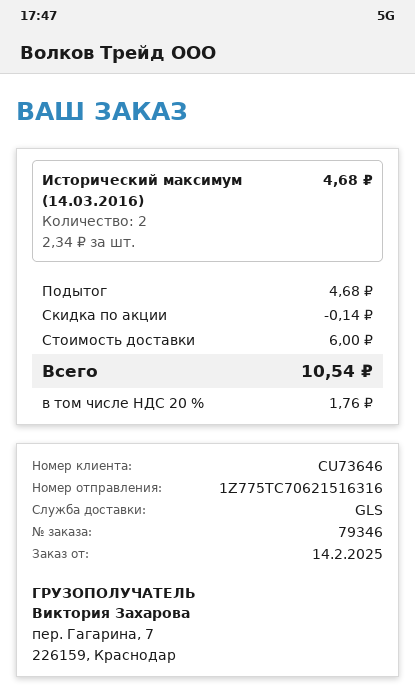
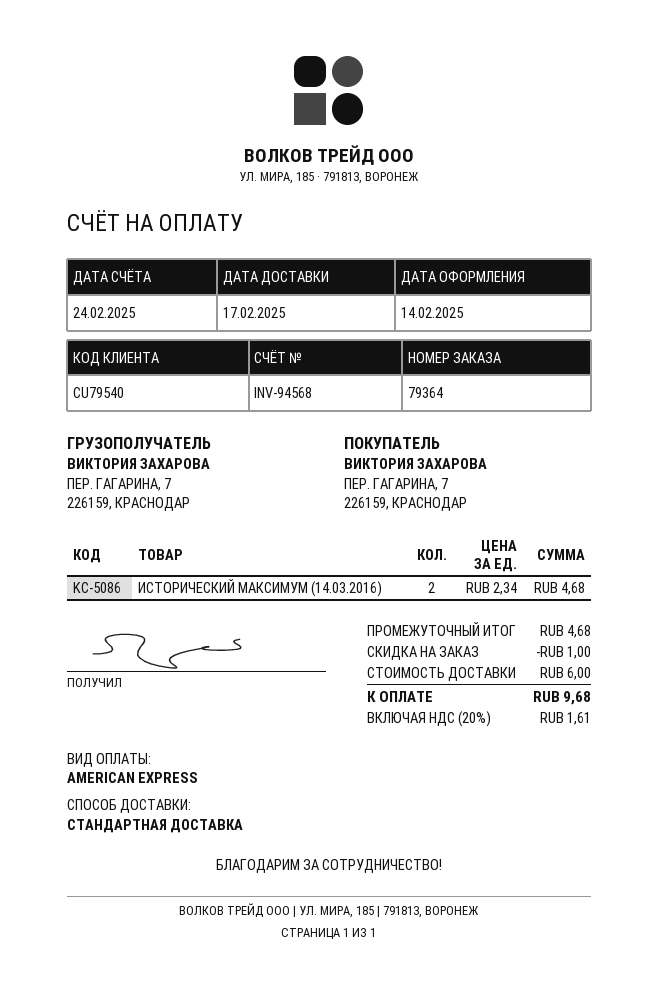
order number: 79346 -> 79364
customer number: CU73646 -> CU79540
shipping method: GLS -> standard
discount: 0.14 -> 1.00
tax: 20% = 1.76 -> 20% = 1.61
total: 10.54 -> 9.68

